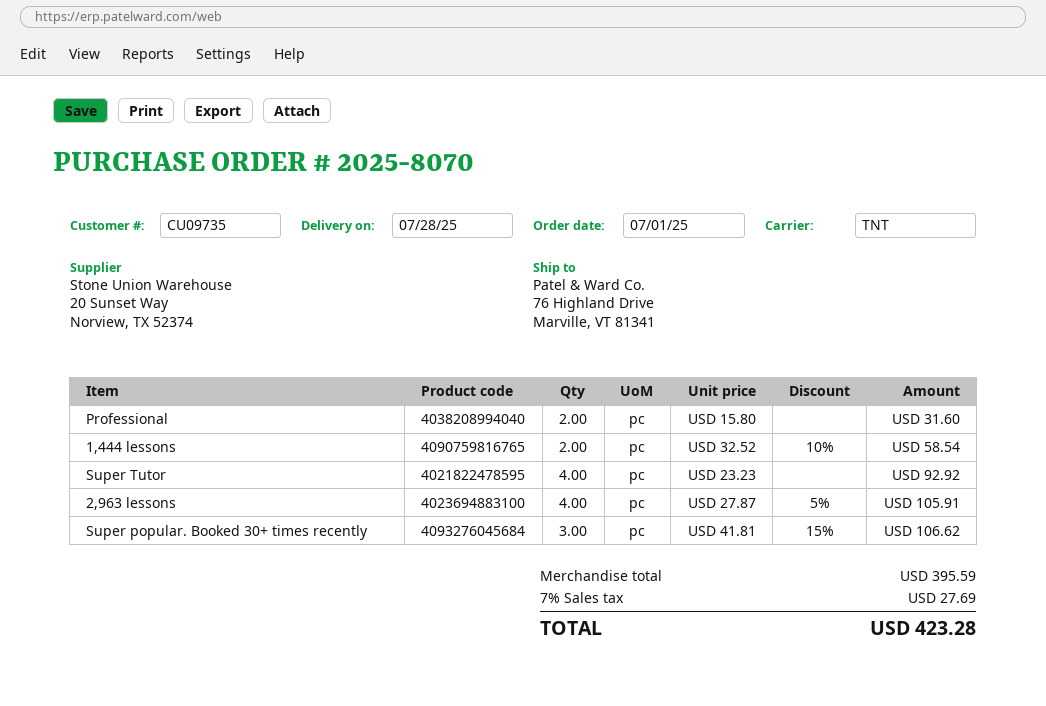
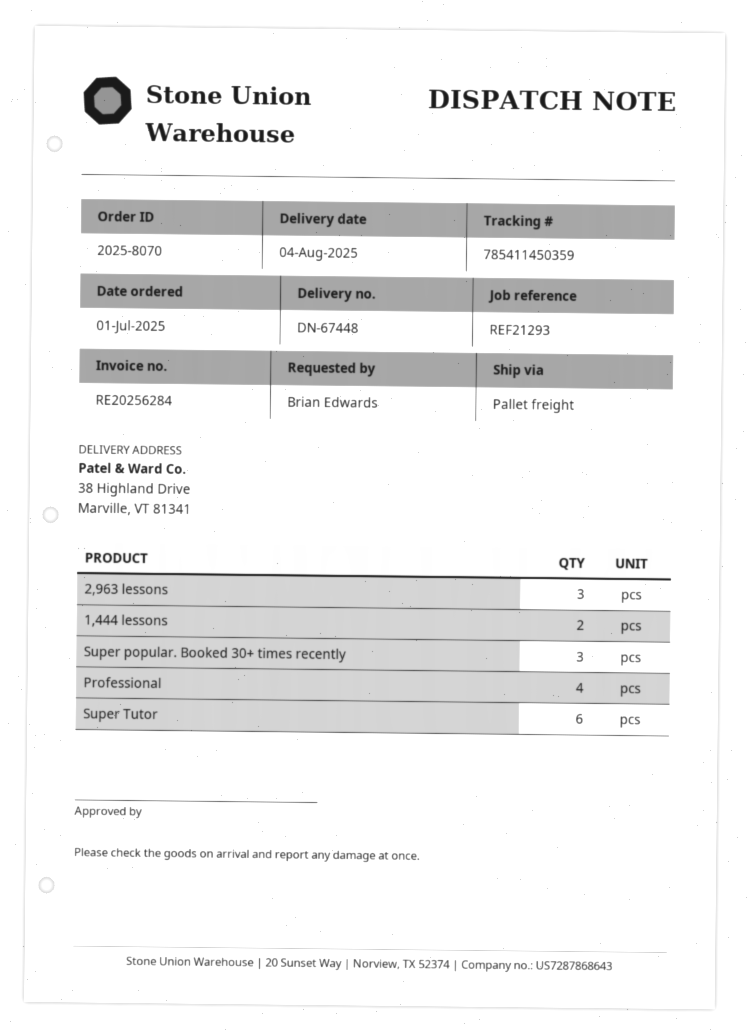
delivery date: 2025-07-28 -> 2025-08-04
shipping method: TNT -> pallet freight
ship to: 76 Highland Drive, Marville, VT 81341 -> 38 Highland Drive, Marville, VT 81341
Professional: 2 -> 4
Super Tutor: 4 -> 6
2,963 lessons: 4 -> 3

